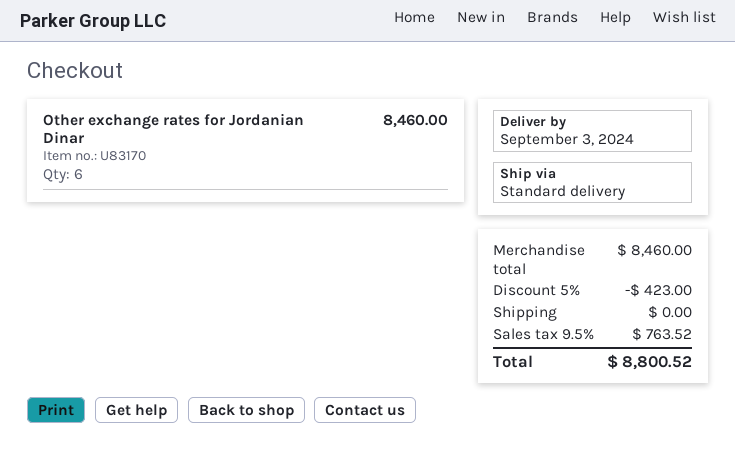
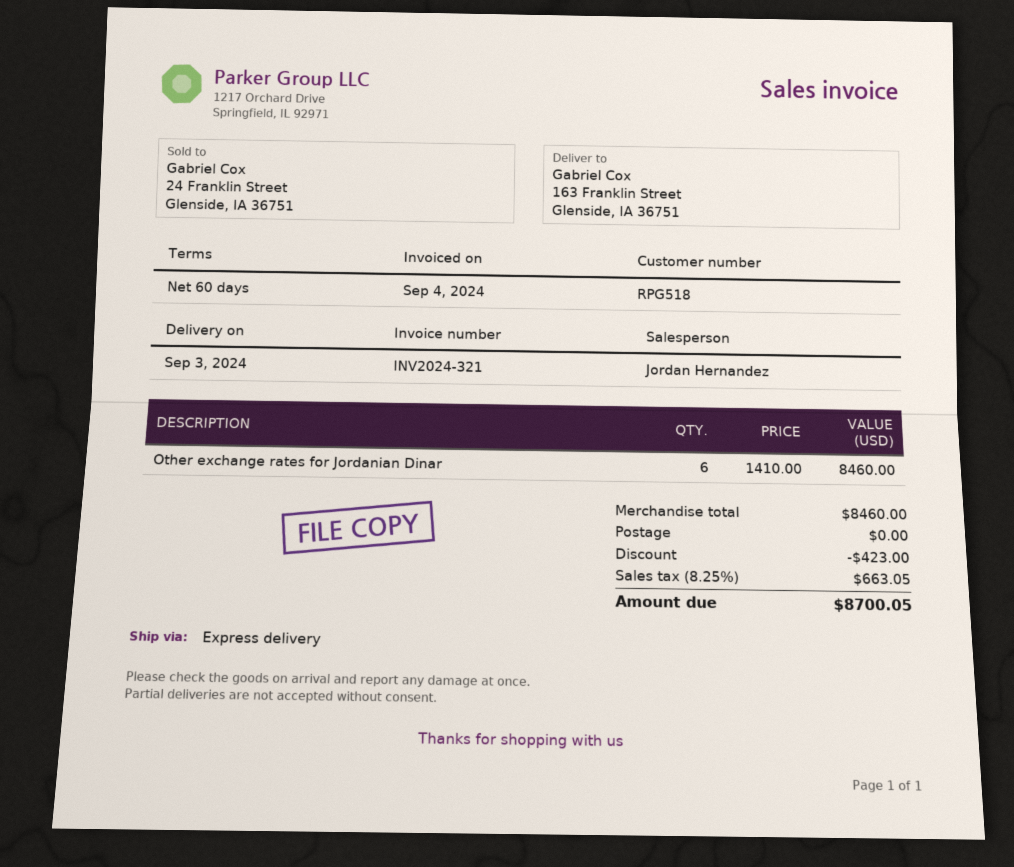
shipping method: standard -> express
tax: 9.5% = 763.52 -> 8.25% = 663.05
total: 8800.52 -> 8700.05

